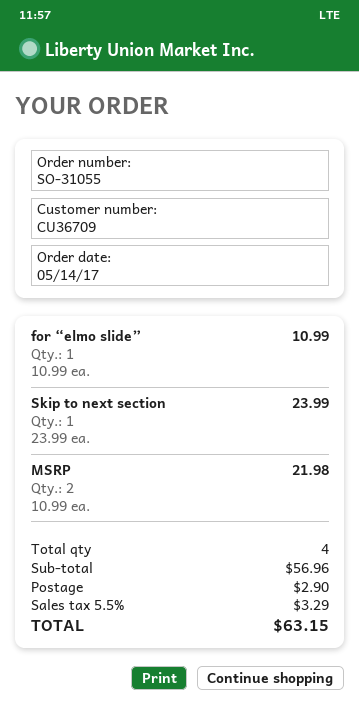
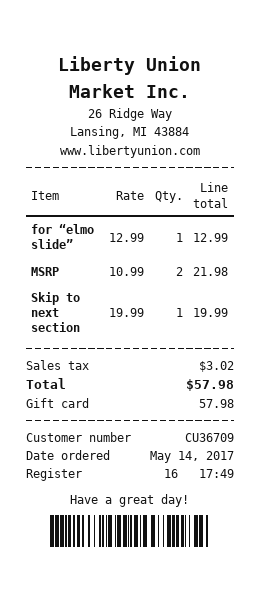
for “elmo slide”: 1 x 10.99 = 10.99 -> 1 x 12.99 = 12.99
Skip to next section: 1 x 23.99 = 23.99 -> 1 x 19.99 = 19.99
shipping: 2.90 -> none
tax: 3.29 -> 3.02
total: 63.15 -> 57.98

